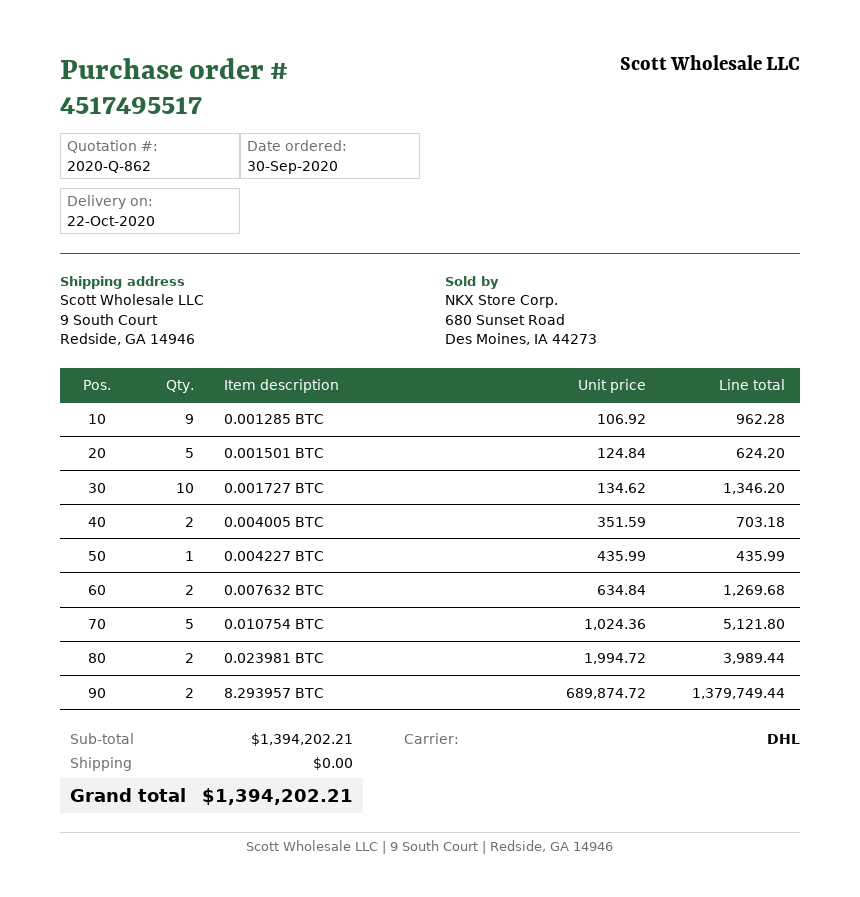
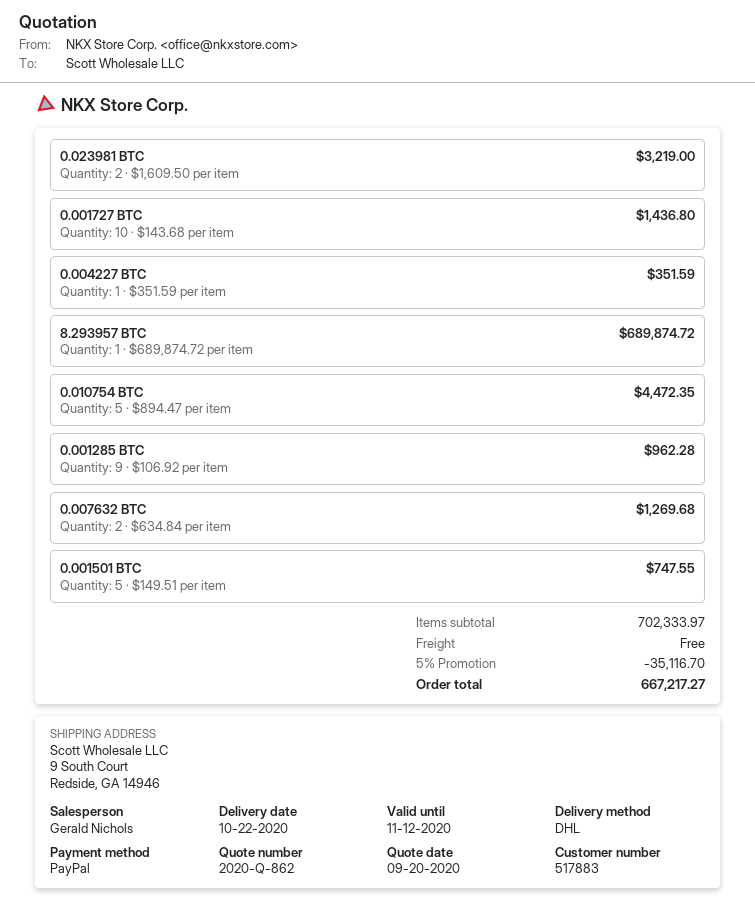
0.001501 BTC: 5 x 124.84 = 624.20 -> 5 x 149.51 = 747.55
0.001727 BTC: 10 x 134.62 = 1346.20 -> 10 x 143.68 = 1436.80
0.004005 BTC: 2 x 351.59 = 703.18 -> none
0.004227 BTC: 1 x 435.99 = 435.99 -> 1 x 351.59 = 351.59
0.010754 BTC: 5 x 1024.36 = 5121.80 -> 5 x 894.47 = 4472.35
0.023981 BTC: 2 x 1994.72 = 3989.44 -> 2 x 1609.50 = 3219.00
8.293957 BTC: 2 x 689874.72 = 1379749.44 -> 1 x 689874.72 = 689874.72
subtotal: 1394202.21 -> 702333.97
discount: none -> 5% = 35116.70
total: 1394202.21 -> 667217.27

